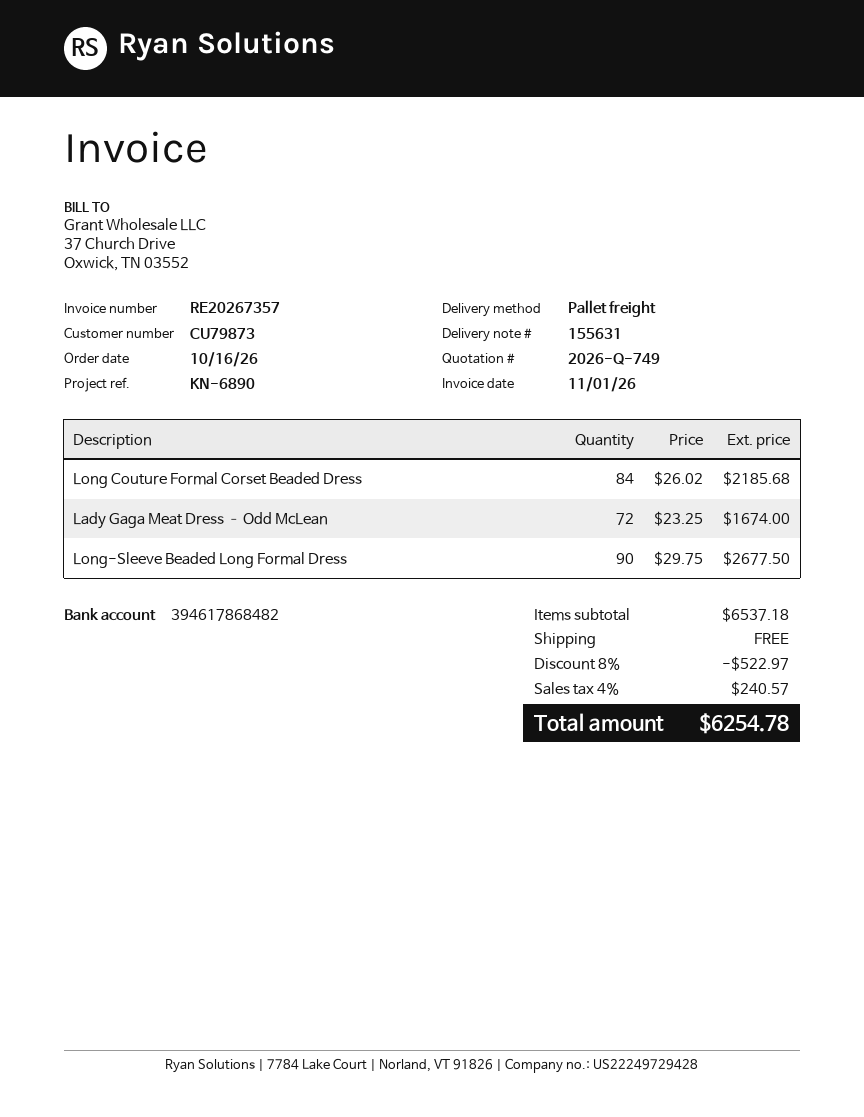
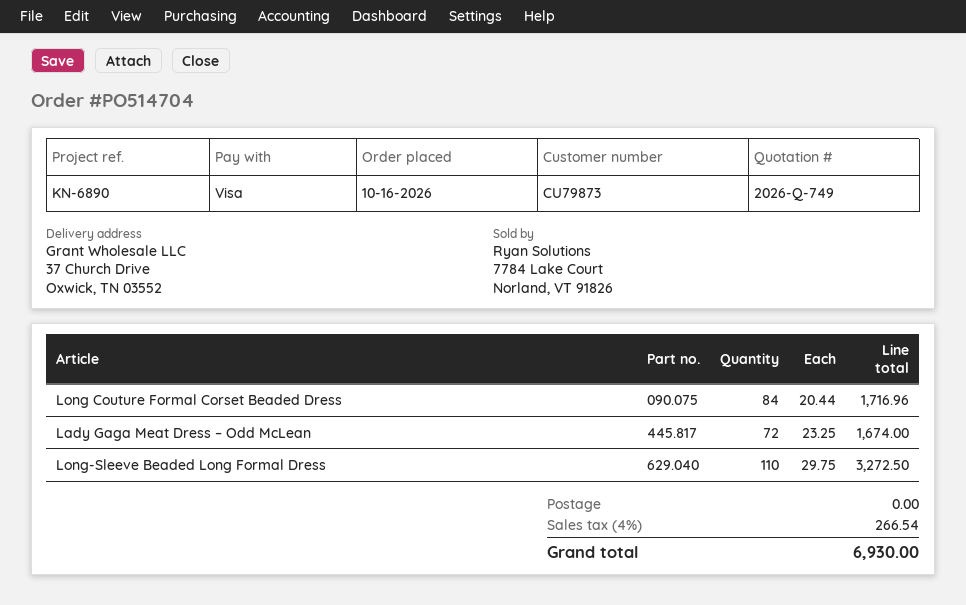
Long Couture Formal Corset Beaded Dress: 84 x 26.02 = 2185.68 -> 84 x 20.44 = 1716.96
Long-Sleeve Beaded Long Formal Dress: 90 x 29.75 = 2677.50 -> 110 x 29.75 = 3272.50
discount: 8% = 522.97 -> none
tax: 4% = 240.57 -> 4% = 266.54
total: 6254.78 -> 6930.00

